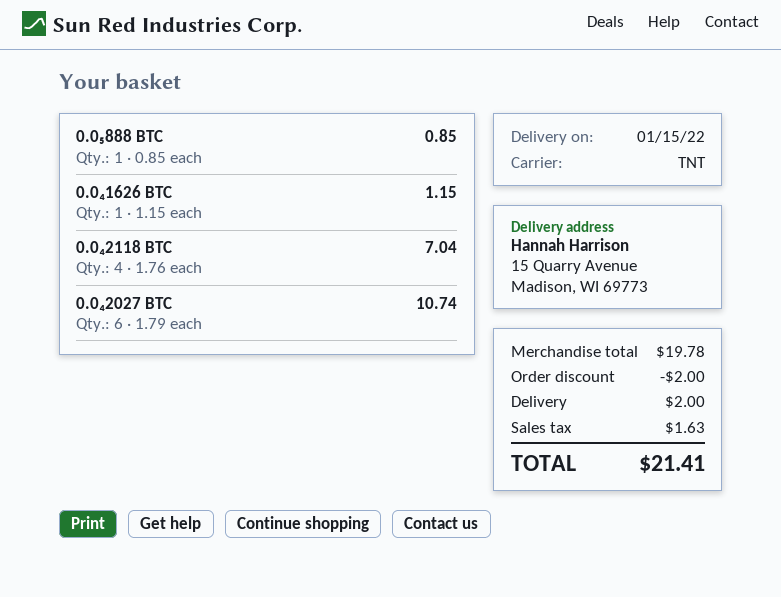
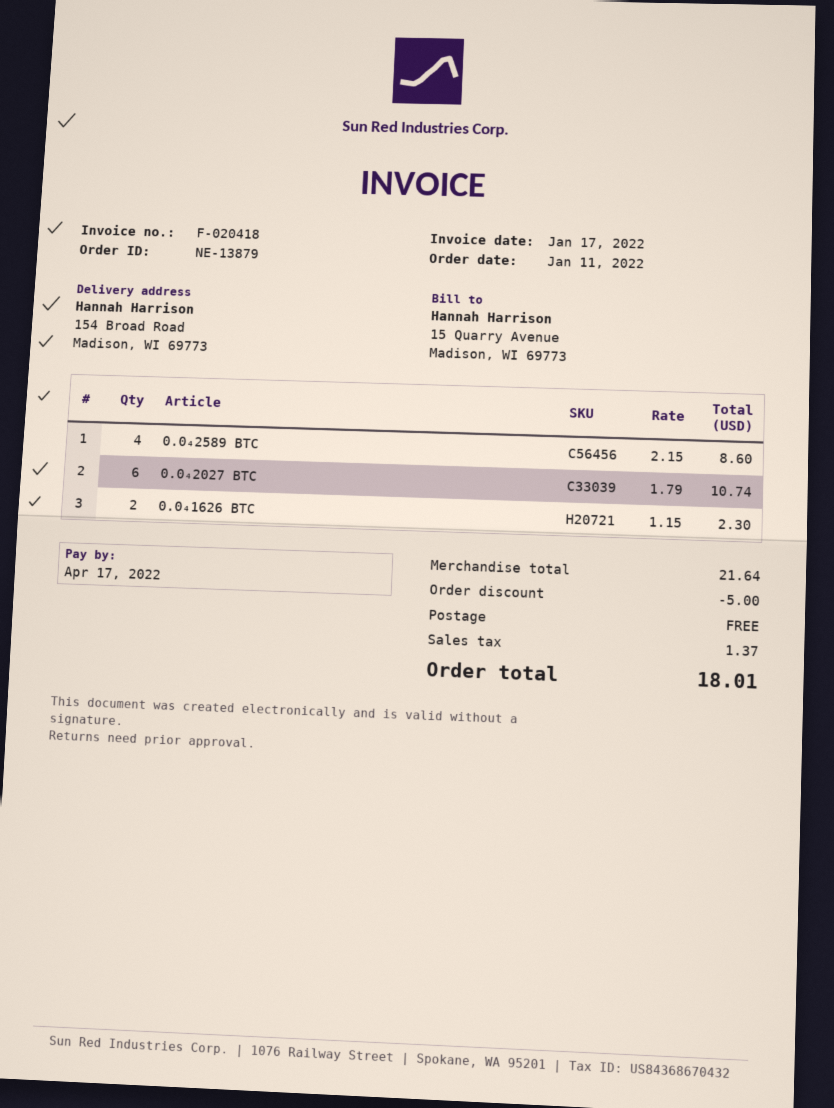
ship to: 15 Quarry Avenue, Madison, WI 69773 -> 154 Broad Road, Madison, WI 69773
0.0₅888 BTC: 1 x 0.85 = 0.85 -> none
0.0₄1626 BTC: 1 x 1.15 = 1.15 -> 2 x 1.15 = 2.30
0.0₄2118 BTC: 4 x 1.76 = 7.04 -> none
0.0₄2589 BTC: none -> 4 x 2.15 = 8.60
subtotal: 19.78 -> 21.64
discount: 2.00 -> 5.00
shipping: 2.00 -> 0.00
tax: 1.63 -> 1.37
total: 21.41 -> 18.01

